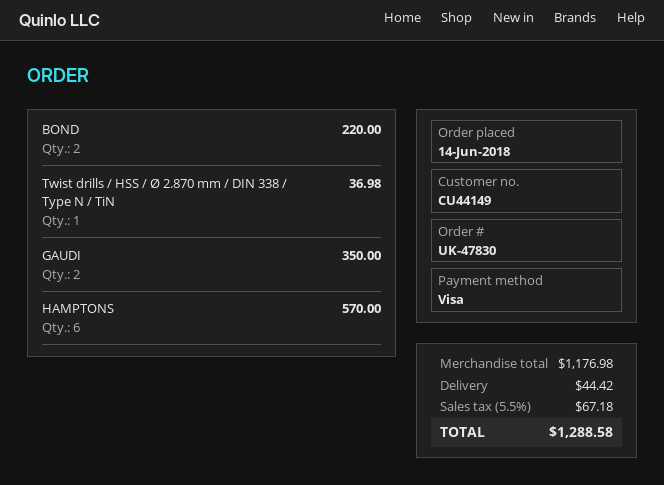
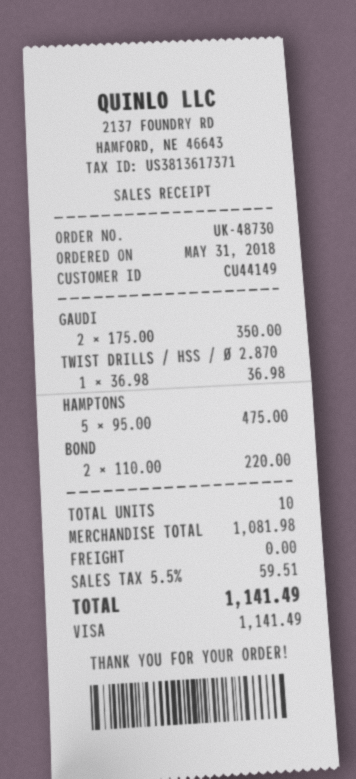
order number: UK-47830 -> UK-48730
order date: 2018-06-14 -> 2018-05-31
HAMPTONS: 6 for 570.00 -> 5 for 475.00
subtotal: 1176.98 -> 1081.98
shipping: 44.42 -> 0.00
tax: 5.5% = 67.18 -> 5.5% = 59.51
total: 1288.58 -> 1141.49

